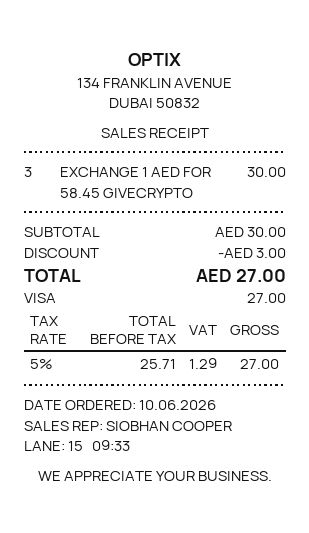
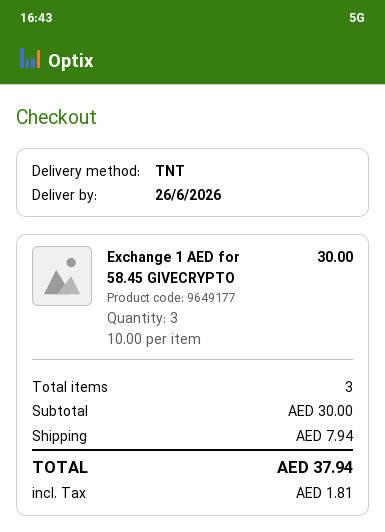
discount: 3.00 -> none
shipping: none -> 7.94
tax: 1.29 -> 1.81
total: 27.00 -> 37.94

